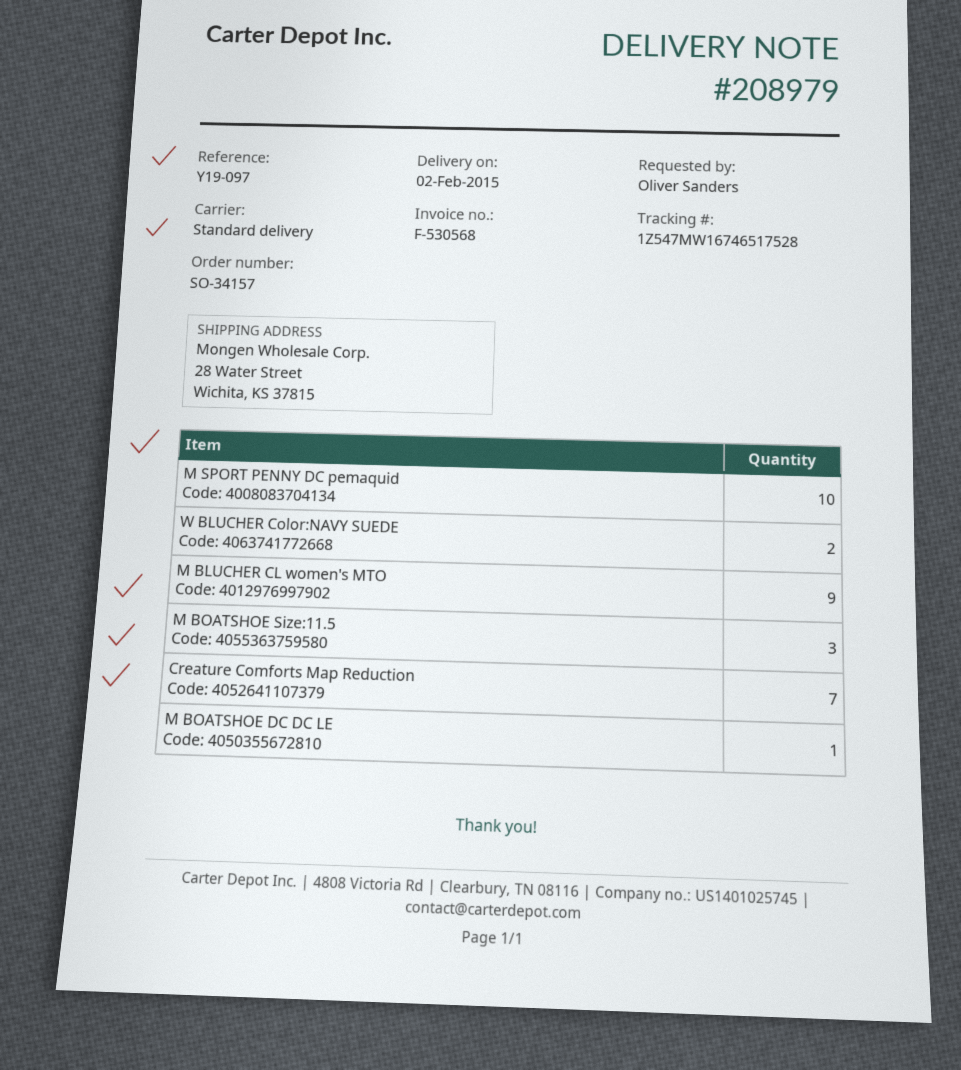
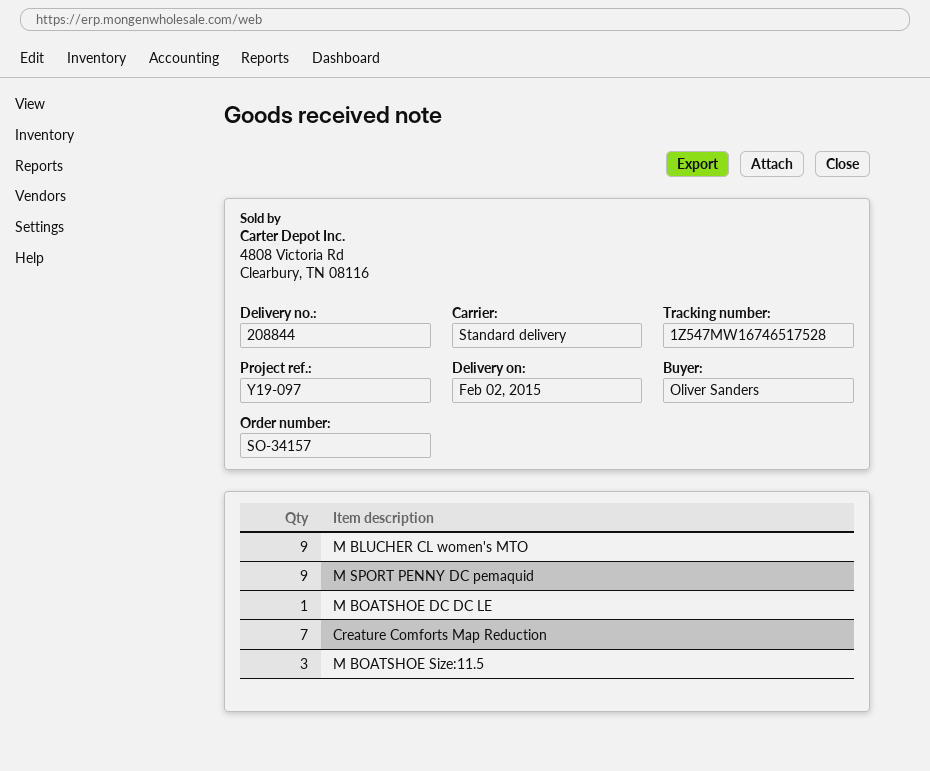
delivery note number: 208979 -> 208844
M SPORT PENNY DC pemaquid: 10 -> 9
W BLUCHER Color:NAVY SUEDE: 2 -> none

